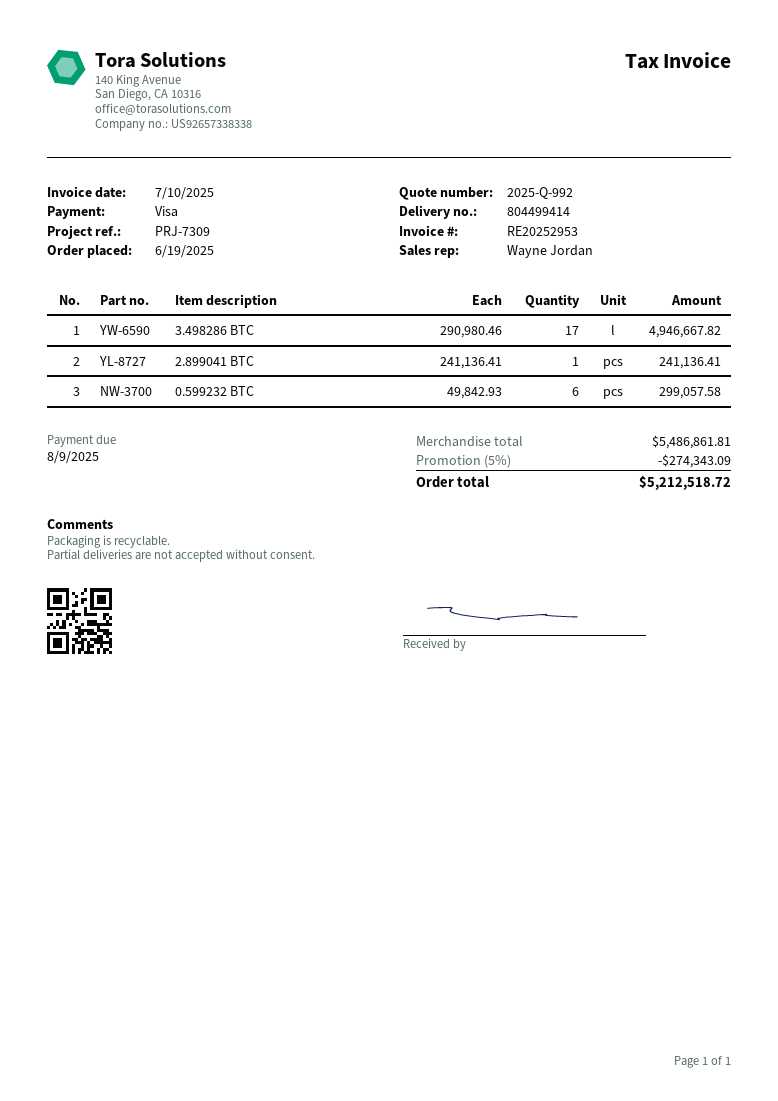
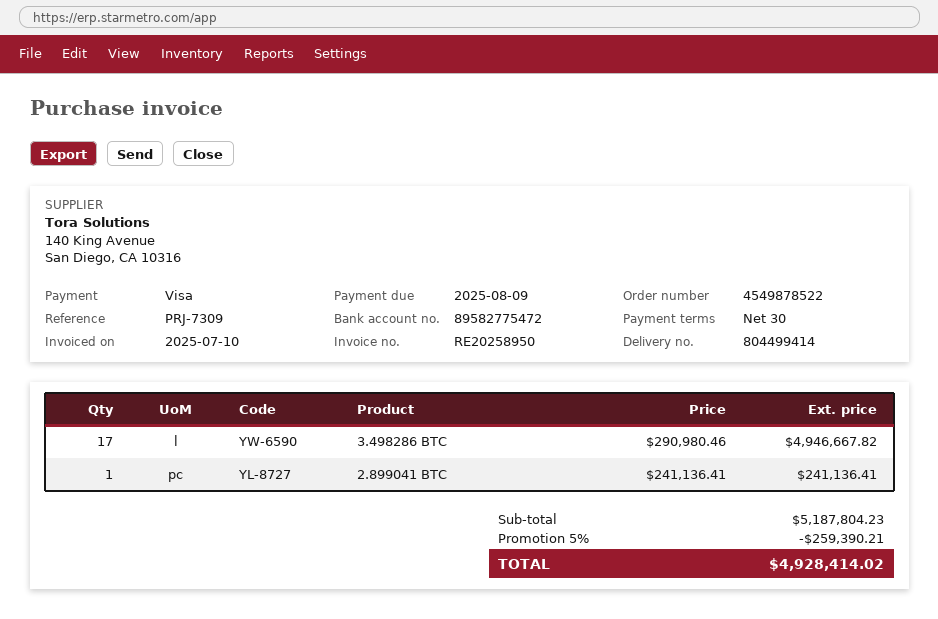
invoice number: RE20252953 -> RE20258950
0.599232 BTC: 6 x 49842.93 = 299057.58 -> none
subtotal: 5486861.81 -> 5187804.23
discount: 5% = 274343.09 -> 5% = 259390.21
total: 5212518.72 -> 4928414.02

